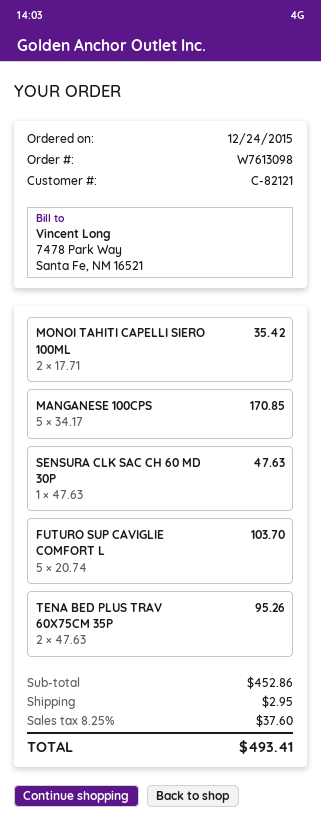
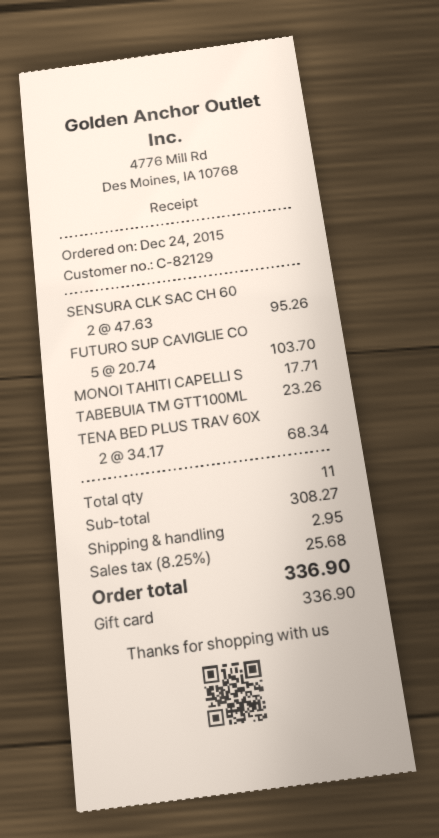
customer number: C-82121 -> C-82129
MONOI TAHITI CAPELLI SIERO 100ML: 2 x 17.71 = 35.42 -> 1 x 17.71 = 17.71
MANGANESE 100CPS: 5 x 34.17 = 170.85 -> none
SENSURA CLK SAC CH 60 MD 30P: 1 x 47.63 = 47.63 -> 2 x 47.63 = 95.26
TENA BED PLUS TRAV 60X75CM 35P: 2 x 47.63 = 95.26 -> 2 x 34.17 = 68.34
TABEBUIA TM GTT100ML: none -> 1 x 23.26 = 23.26
subtotal: 452.86 -> 308.27
tax: 8.25% = 37.60 -> 8.25% = 25.68
total: 493.41 -> 336.90

